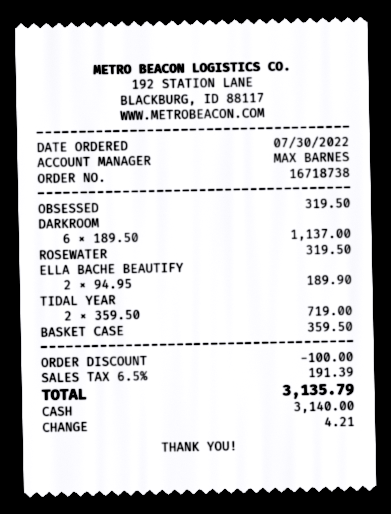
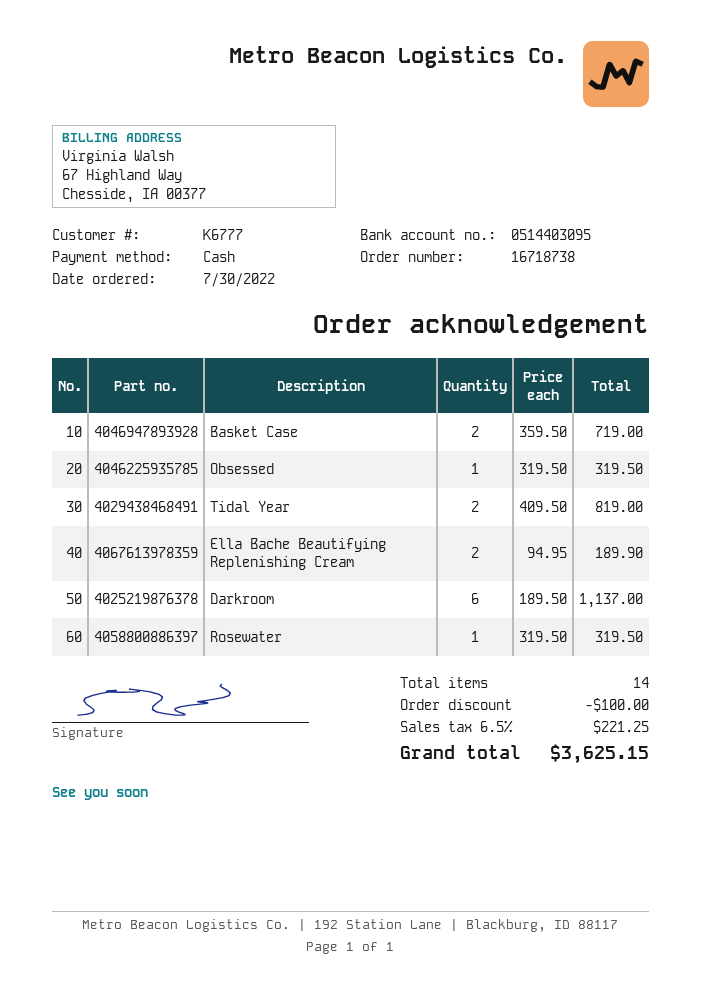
TIDAL YEAR: 2 x 359.50 = 719.00 -> 2 x 409.50 = 819.00
BASKET CASE: 1 x 359.50 = 359.50 -> 2 x 359.50 = 719.00
tax: 6.5% = 191.39 -> 6.5% = 221.25
total: 3135.79 -> 3625.15

